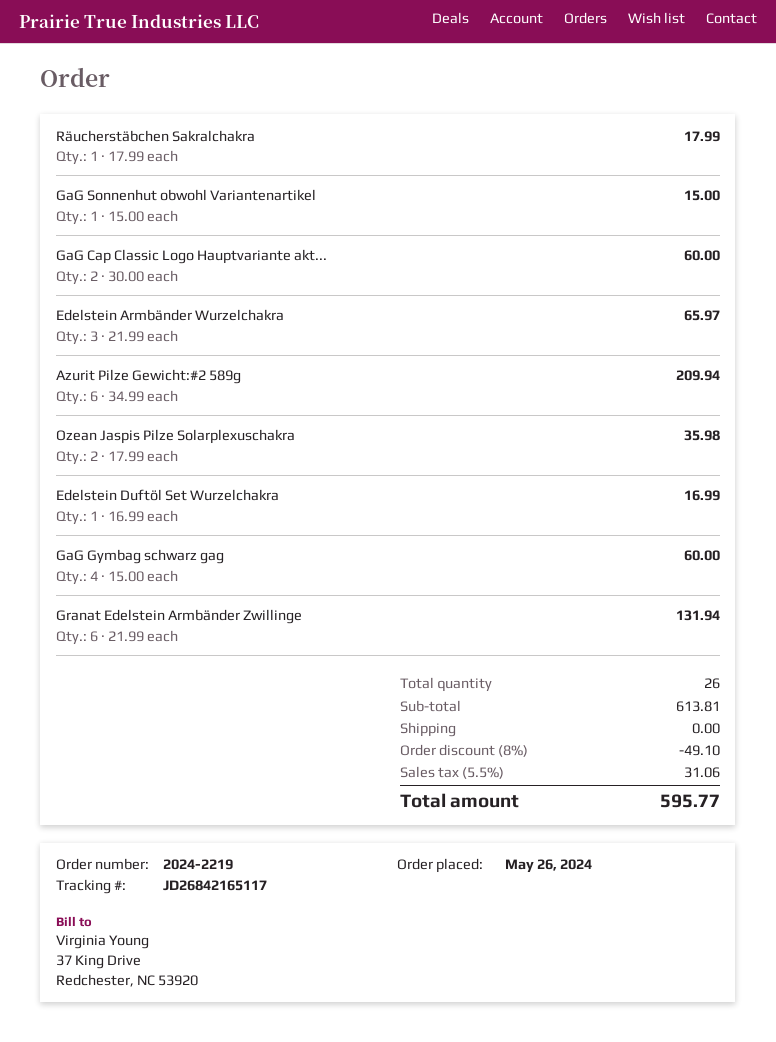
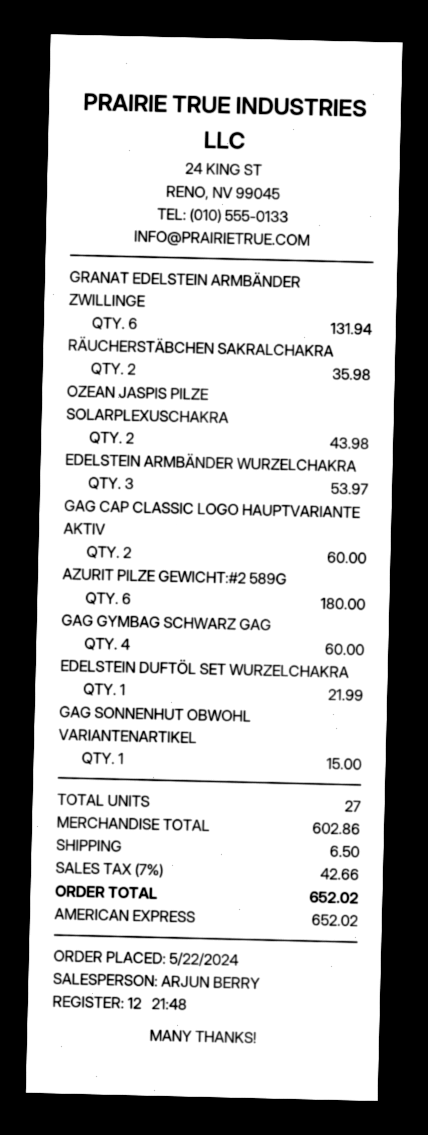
order date: 2024-05-26 -> 2024-05-22
Räucherstäbchen Sakralchakra: 1 for 17.99 -> 2 for 35.98
Edelstein Armbänder Wurzelchakra: 3 for 65.97 -> 3 for 53.97
Azurit Pilze Gewicht:#2 589g: 6 for 209.94 -> 6 for 180.00
Ozean Jaspis Pilze Solarplexuschakra: 2 for 35.98 -> 2 for 43.98
Edelstein Duftöl Set Wurzelchakra: 1 for 16.99 -> 1 for 21.99
total quantity: 26 -> 27
subtotal: 613.81 -> 602.86
discount: 8% = 49.10 -> none
shipping: 0.00 -> 6.50
tax: 5.5% = 31.06 -> 7% = 42.66
total: 595.77 -> 652.02

